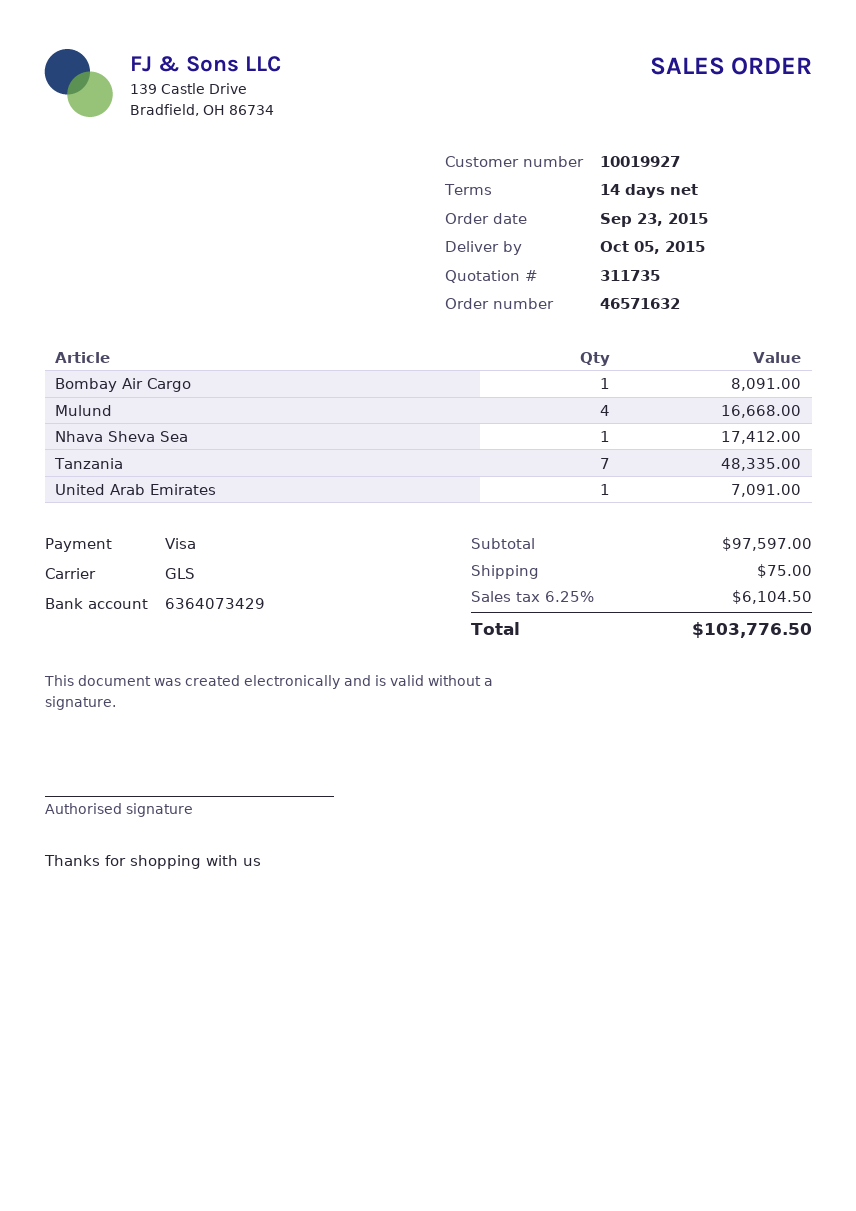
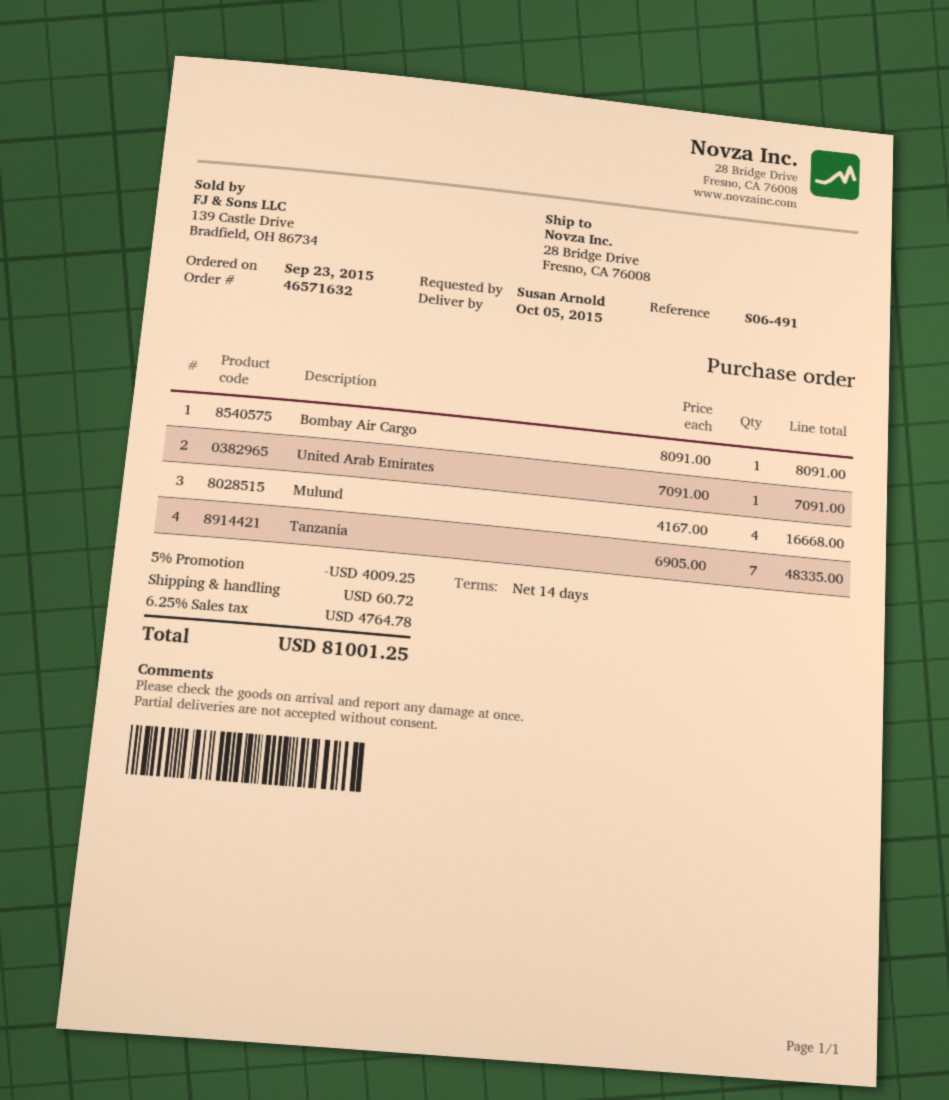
Nhava Sheva Sea: 1 for 17412.00 -> none
discount: none -> 5% = 4009.25
shipping: 75.00 -> 60.72
tax: 6.25% = 6104.50 -> 6.25% = 4764.78
total: 103776.50 -> 81001.25

